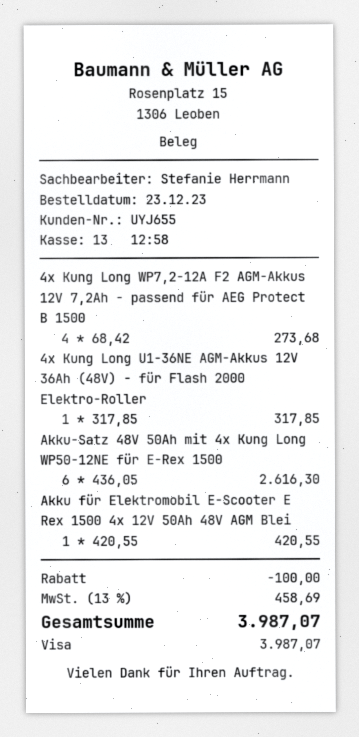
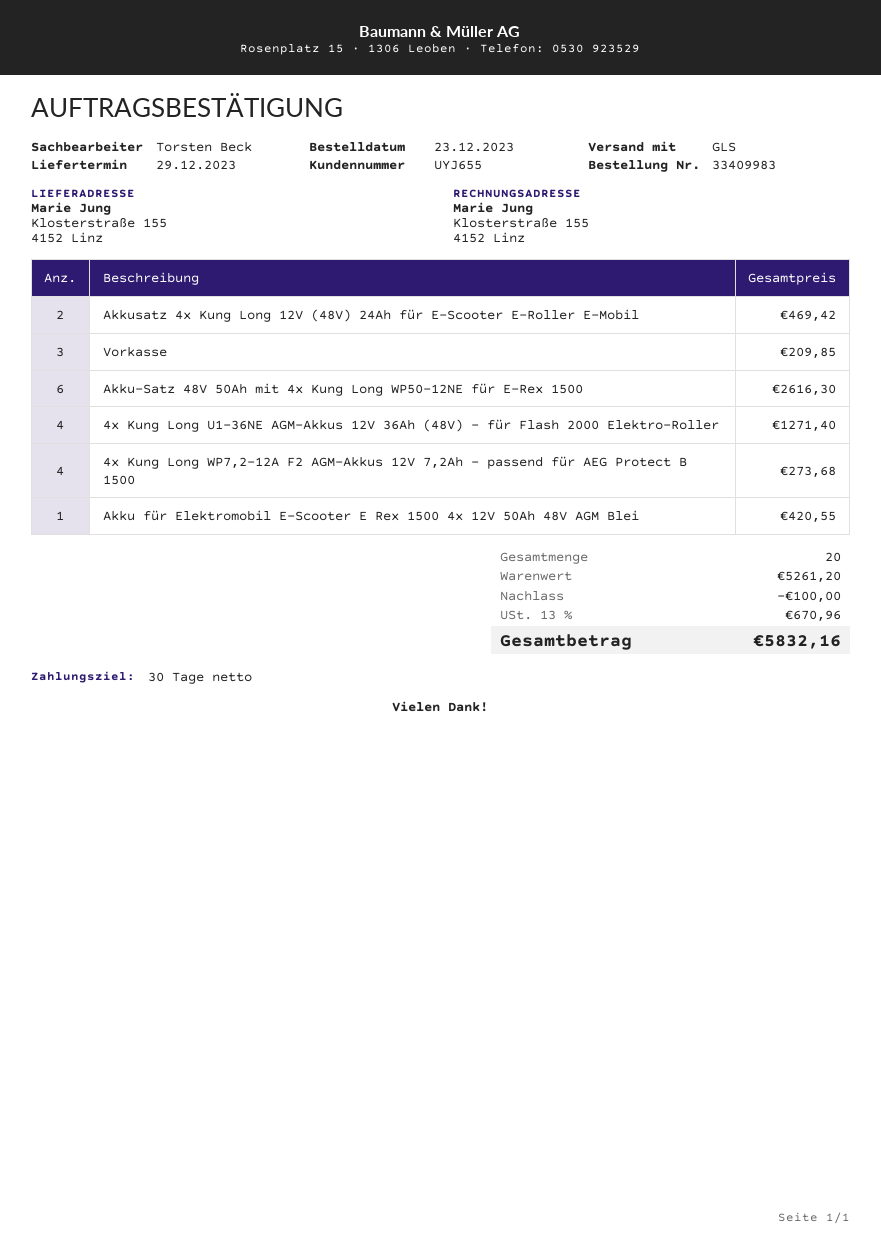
sales rep: Stefanie Herrmann -> Torsten Beck
4x Kung Long U1-36NE AGM-Akkus 12V 36Ah (48V) - für Flash 2000 Elektro-Roller: 1 for 317.85 -> 4 for 1271.40
Akkusatz 4x Kung Long 12V (48V) 24Ah für E-Scooter E-Roller E-Mobil: none -> 2 for 469.42
Vorkasse: none -> 3 for 209.85
tax: 13% = 458.69 -> 13% = 670.96
total: 3987.07 -> 5832.16

